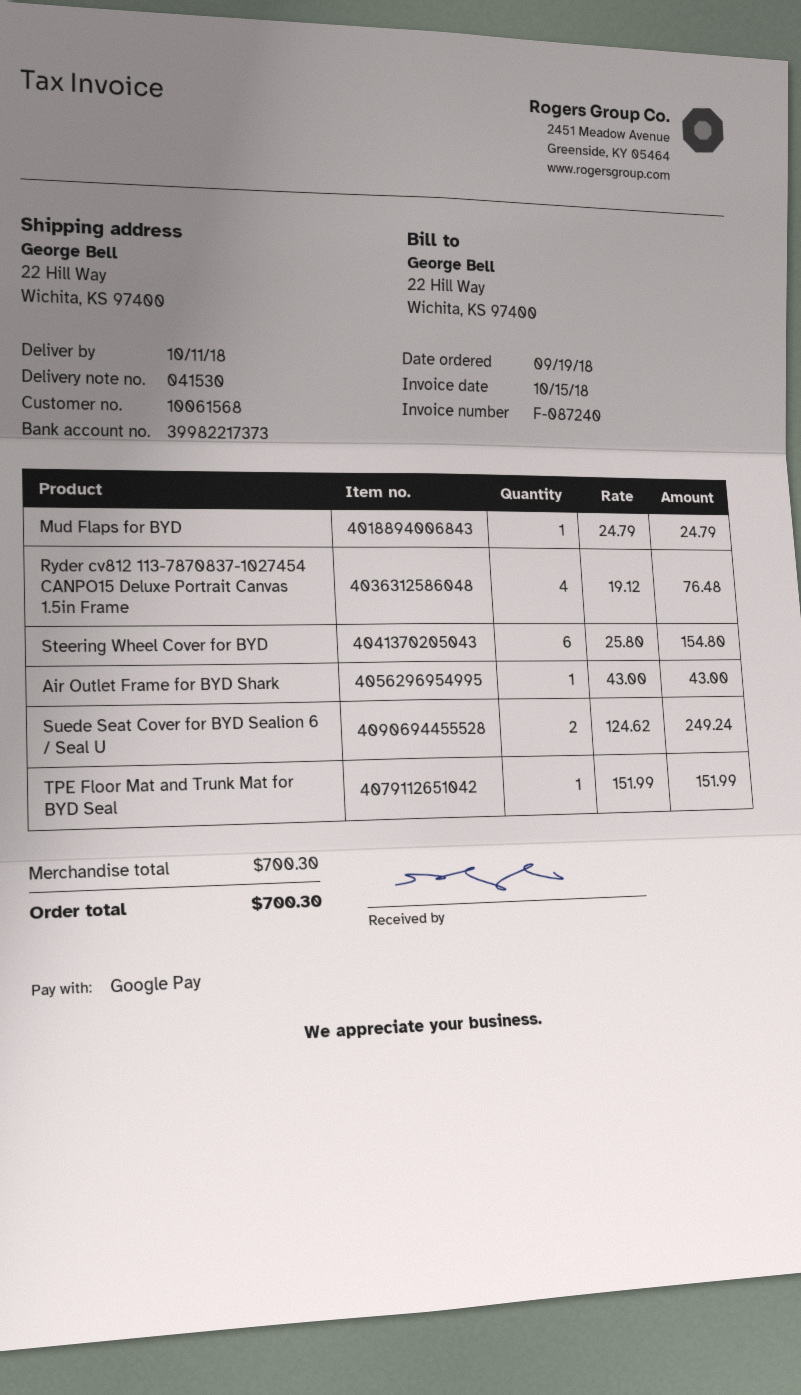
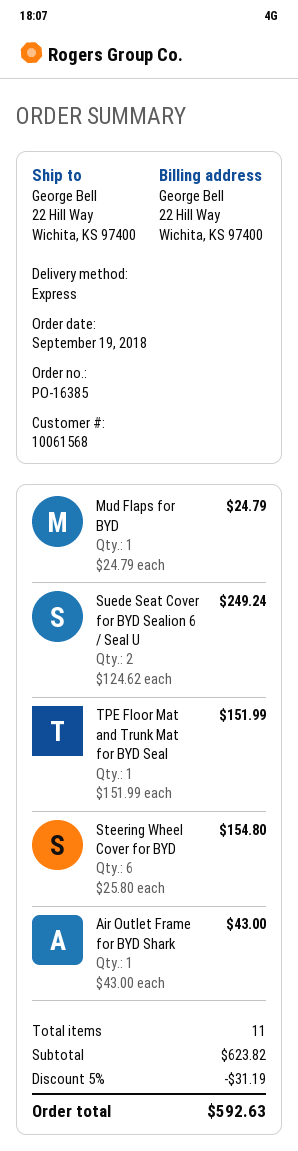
Ryder cv812 113-7870837-1027454 CANPO15 Deluxe Portrait Canvas 1.5in Frame: 4 x 19.12 = 76.48 -> none
subtotal: 700.30 -> 623.82
discount: none -> 5% = 31.19
total: 700.30 -> 592.63

